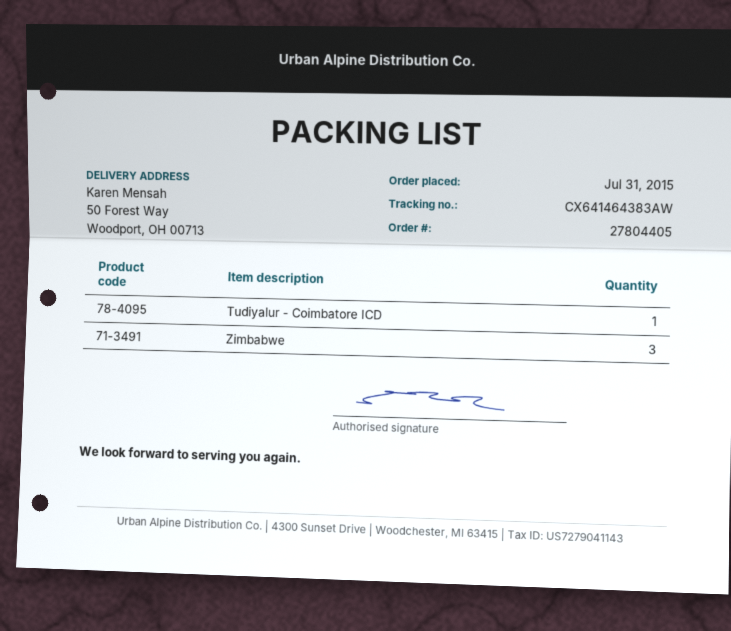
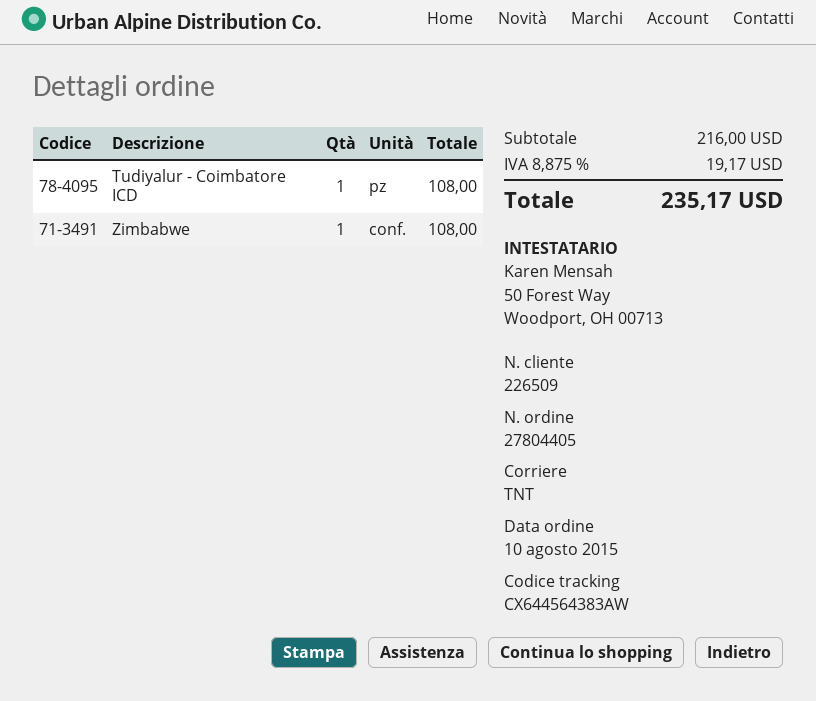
order date: 2015-07-31 -> 2015-08-10
tracking number: CX641464383AW -> CX644564383AW
Zimbabwe: 3 -> 1

